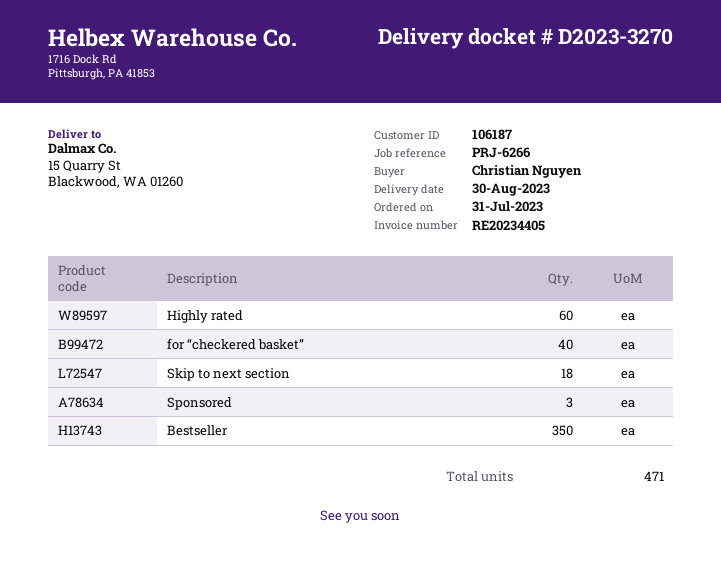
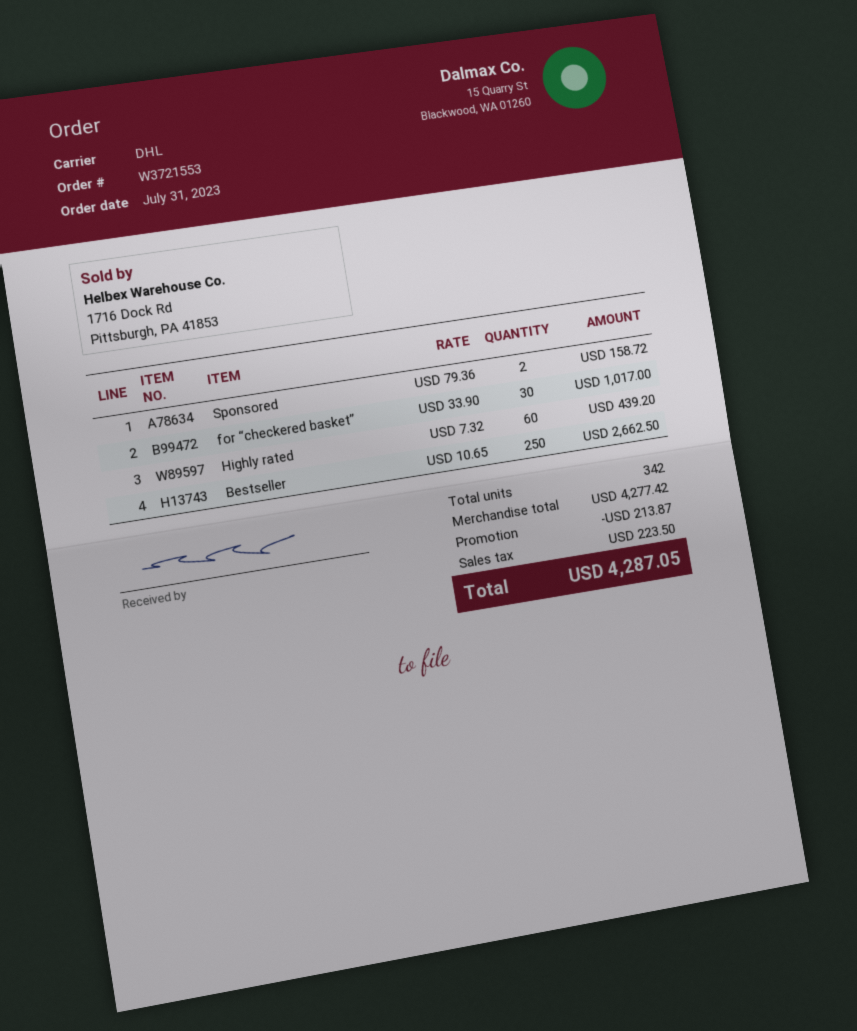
for “checkered basket”: 40 -> 30
Skip to next section: 18 -> none
Sponsored: 3 -> 2
Bestseller: 350 -> 250
total quantity: 471 -> 342

